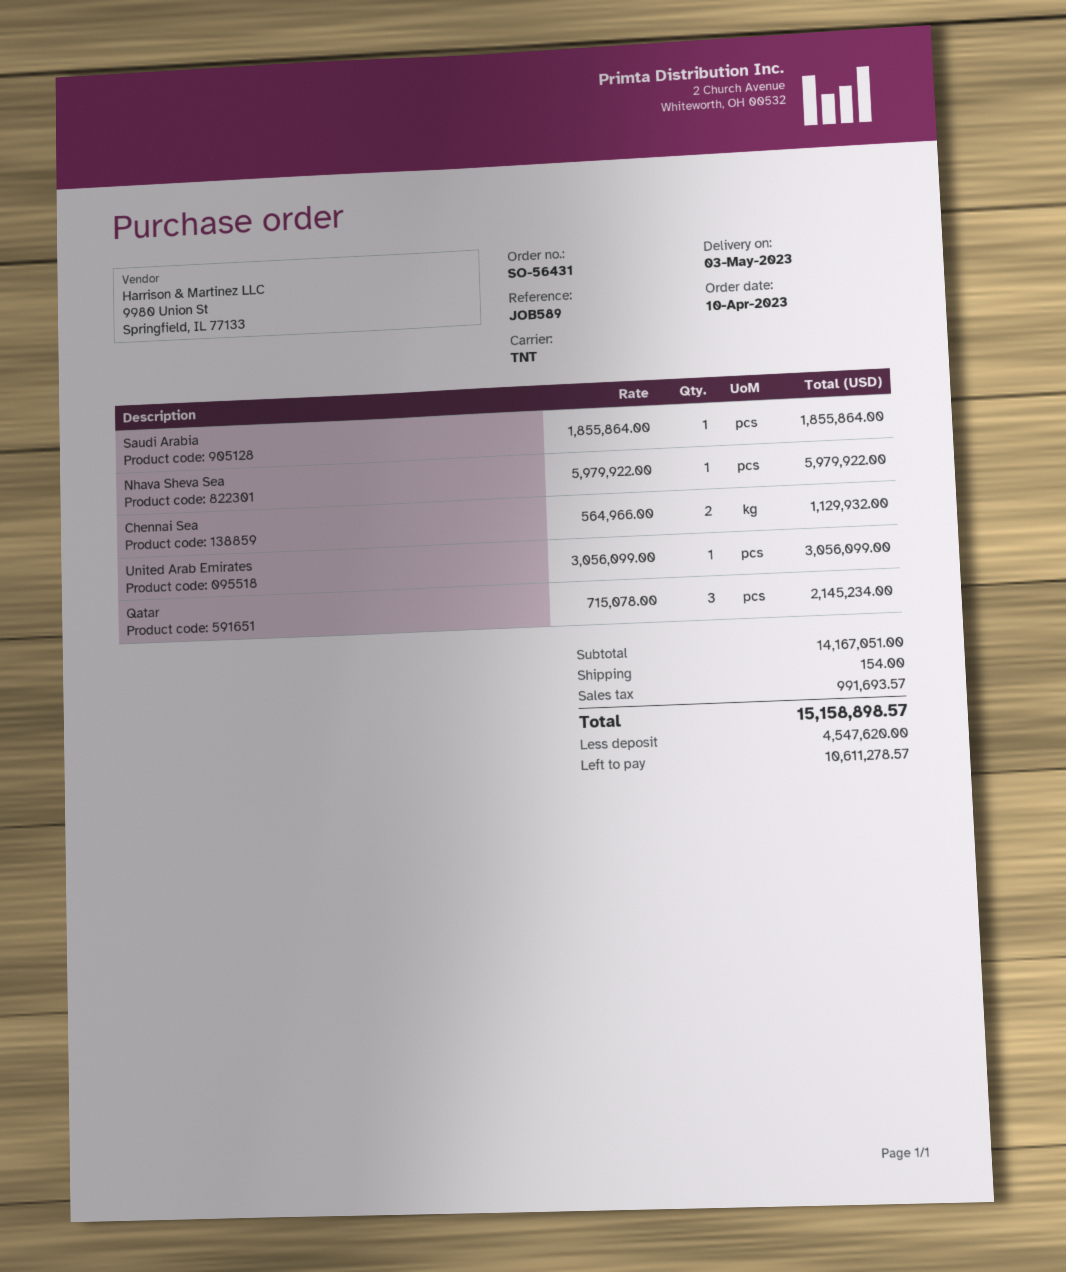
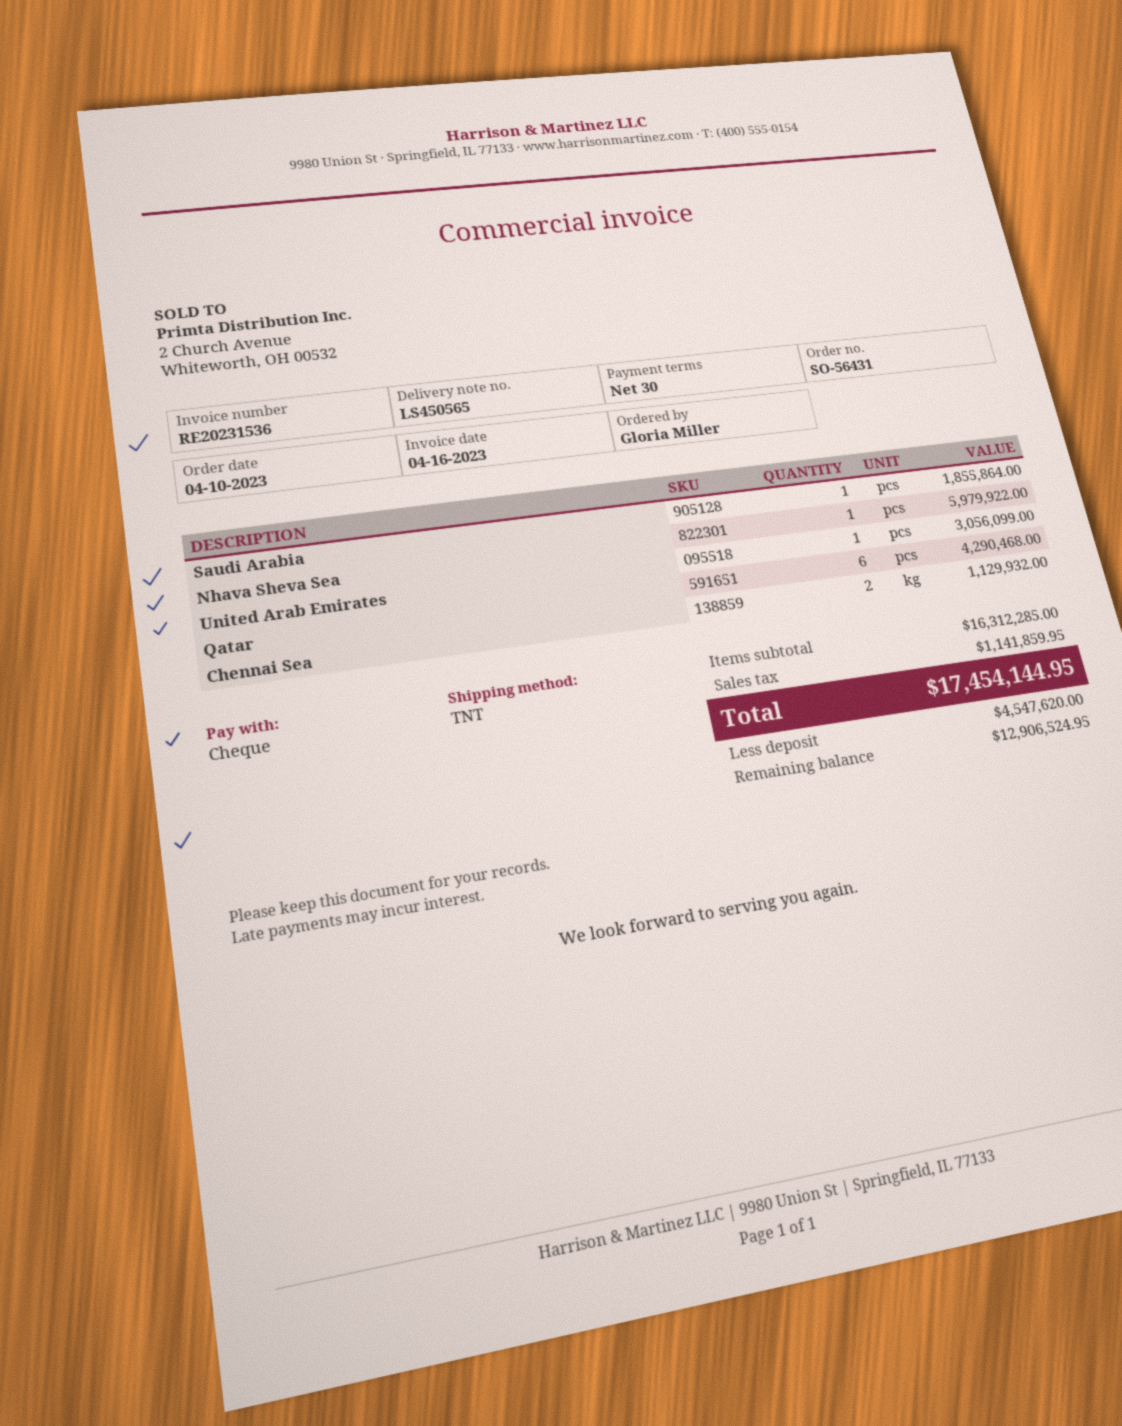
Qatar: 3 for 2145234.00 -> 6 for 4290468.00
subtotal: 14167051.00 -> 16312285.00
shipping: 154.00 -> none
tax: 991693.57 -> 1141859.95
total: 15158898.57 -> 17454144.95
balance: 10611278.57 -> 12906524.95

